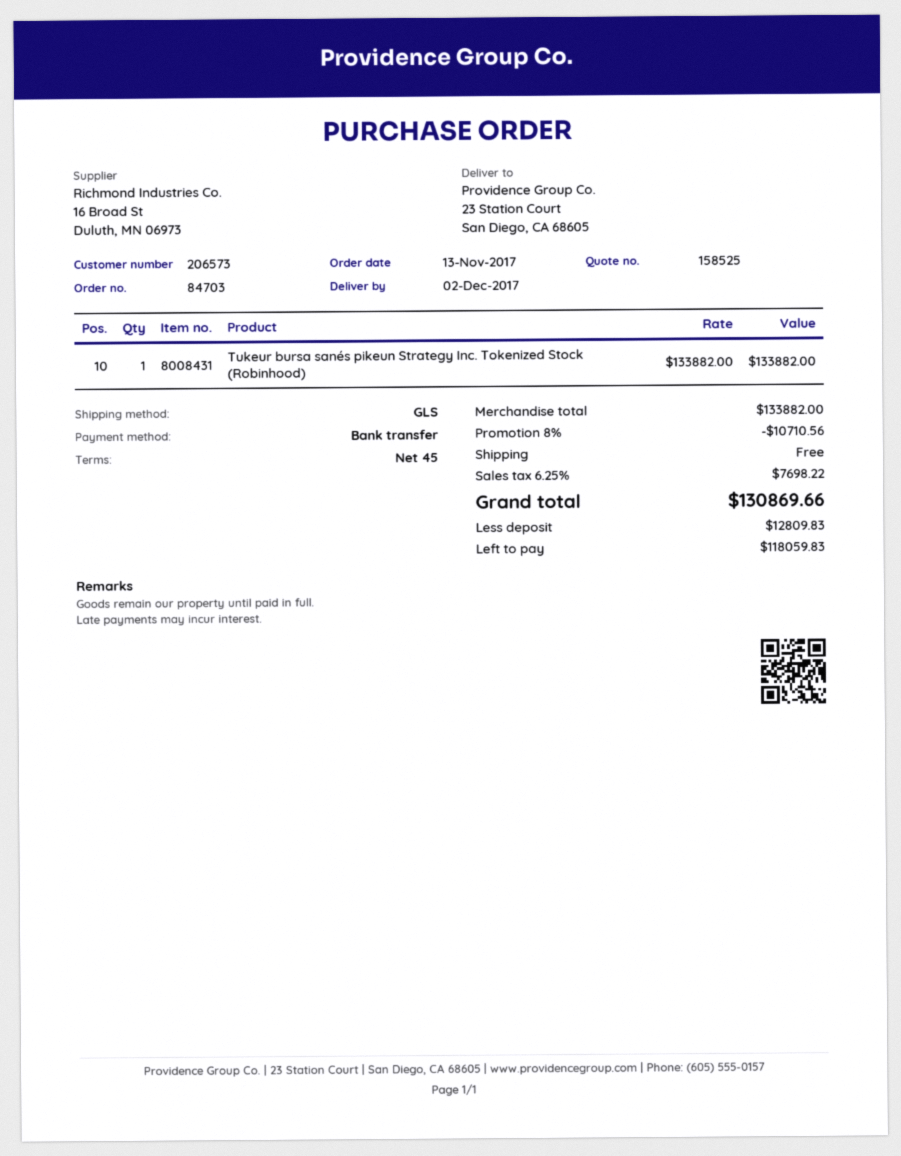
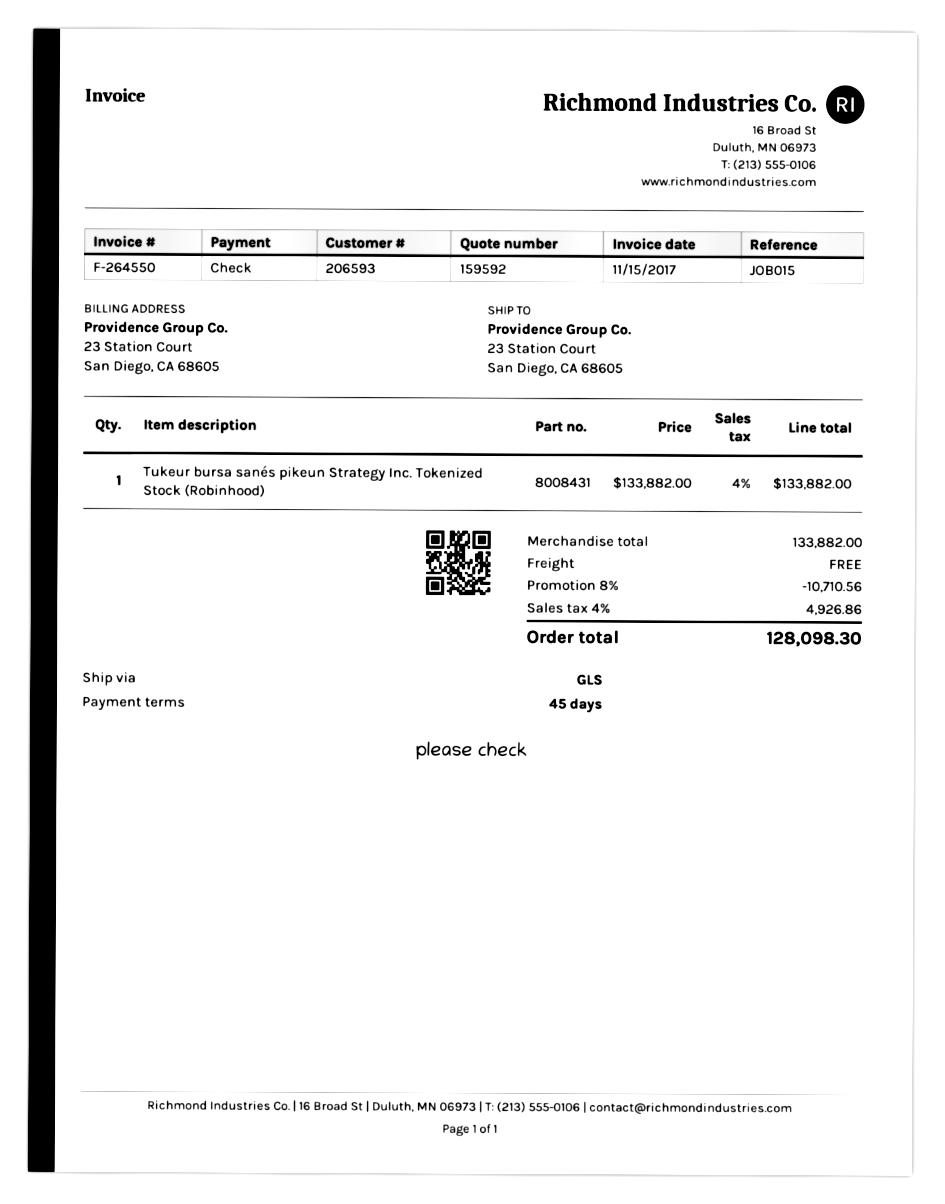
quote number: 158525 -> 159592
customer number: 206573 -> 206593
payment method: bank transfer -> cheque
tax: 6.25% = 7698.22 -> 4% = 4926.86
total: 130869.66 -> 128098.30

